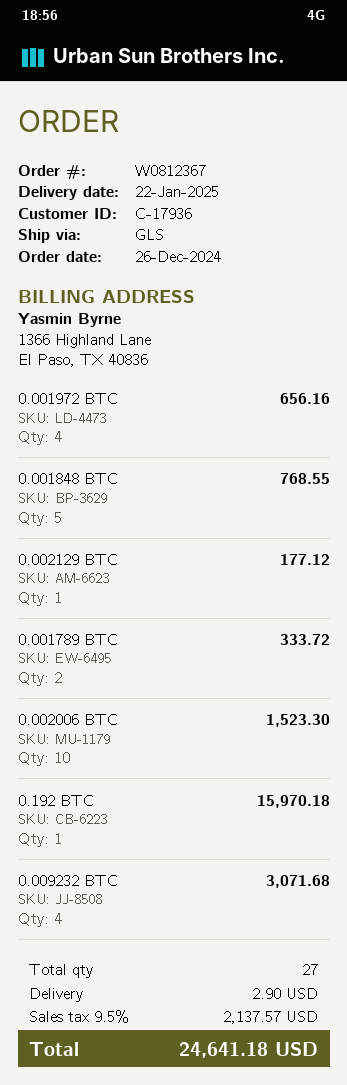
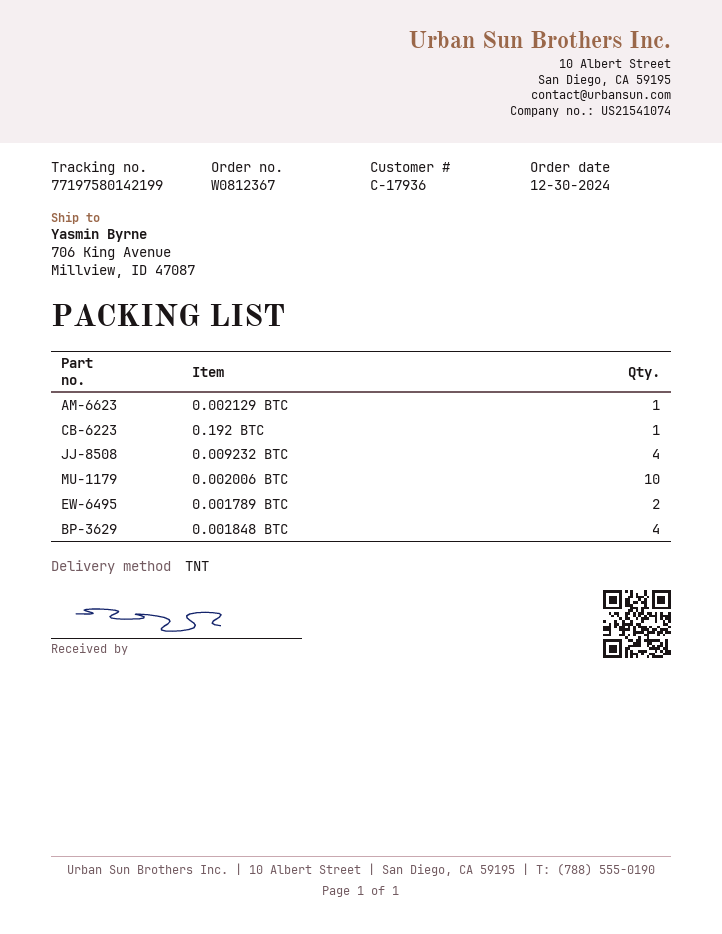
order date: 2024-12-26 -> 2024-12-30
shipping method: GLS -> TNT
0.001972 BTC: 4 -> none
0.001848 BTC: 5 -> 4

